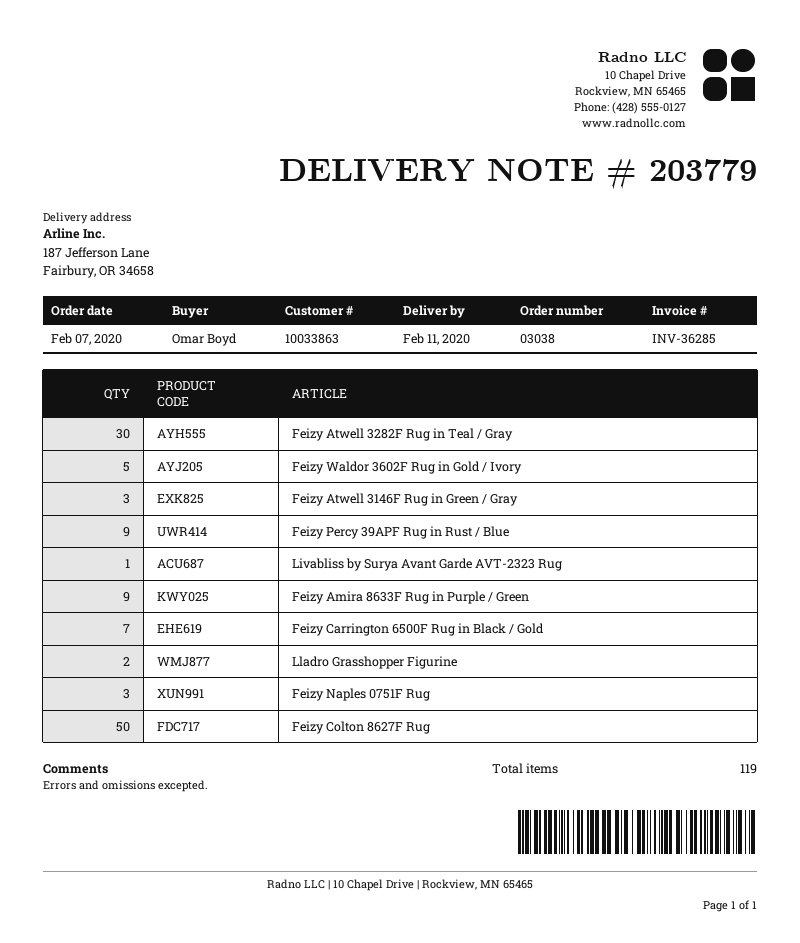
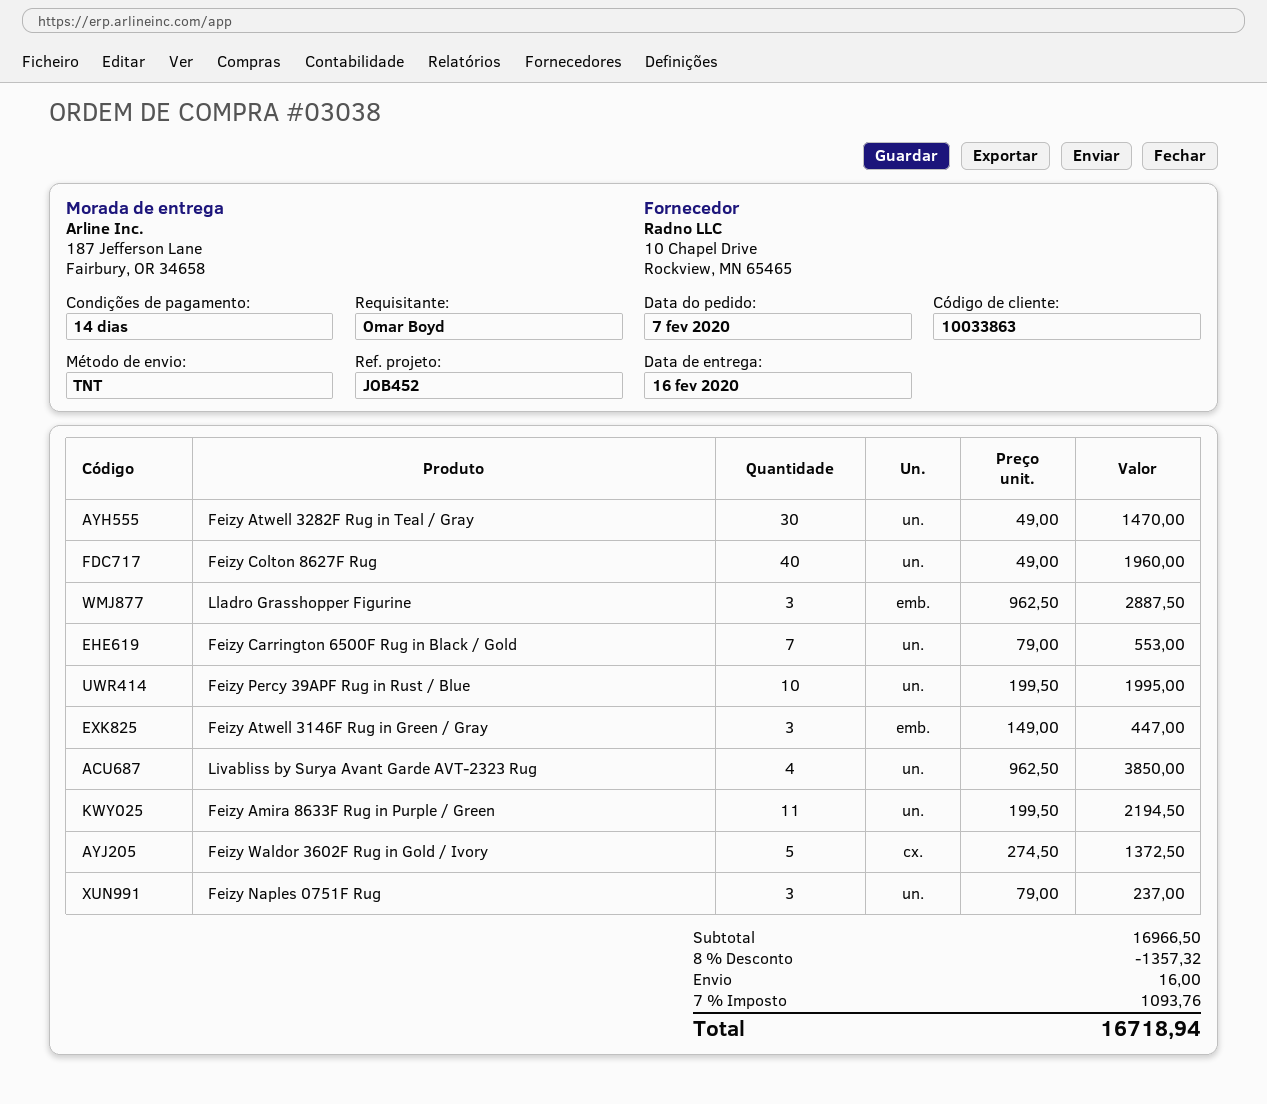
delivery date: 2020-02-11 -> 2020-02-16
Feizy Percy 39APF Rug in Rust / Blue: 9 -> 10
Livabliss by Surya Avant Garde AVT-2323 Rug: 1 -> 4
Feizy Amira 8633F Rug in Purple / Green: 9 -> 11
Lladro Grasshopper Figurine: 2 -> 3
Feizy Colton 8627F Rug: 50 -> 40

